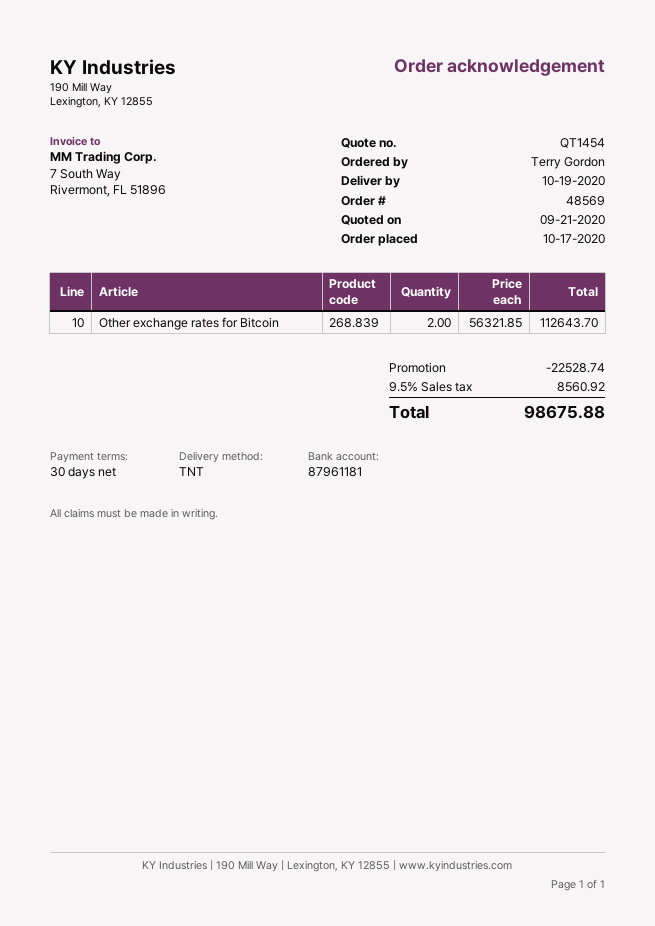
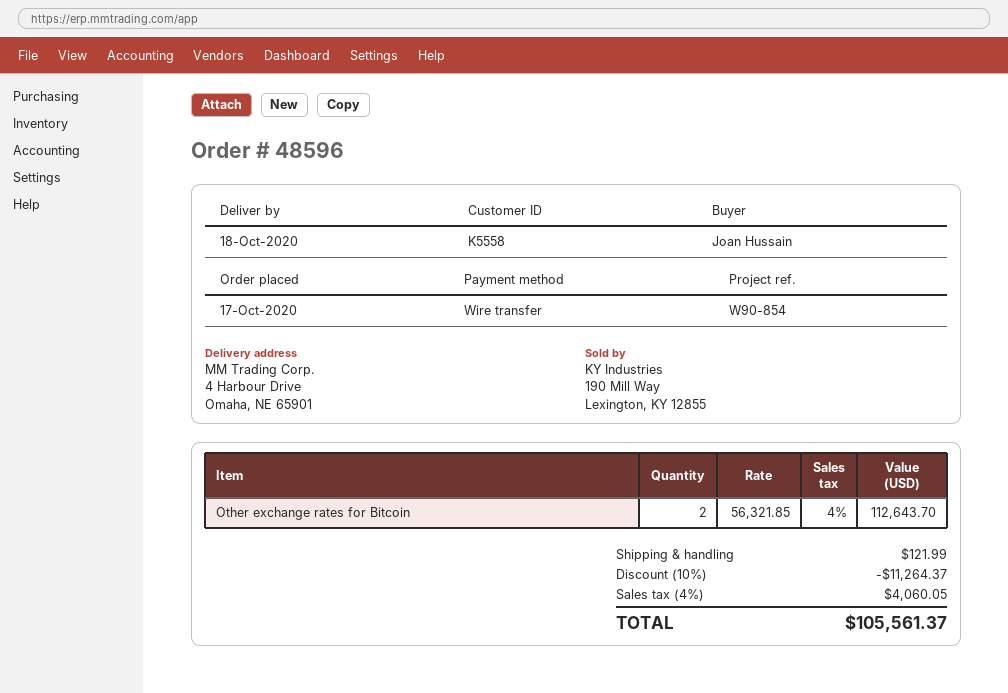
order number: 48569 -> 48596
delivery date: 2020-10-19 -> 2020-10-18
ordered by: Terry Gordon -> Joan Hussain
discount: 22528.74 -> 11264.37
shipping: none -> 121.99
tax: 9.5% = 8560.92 -> 4% = 4060.05
total: 98675.88 -> 105561.37

